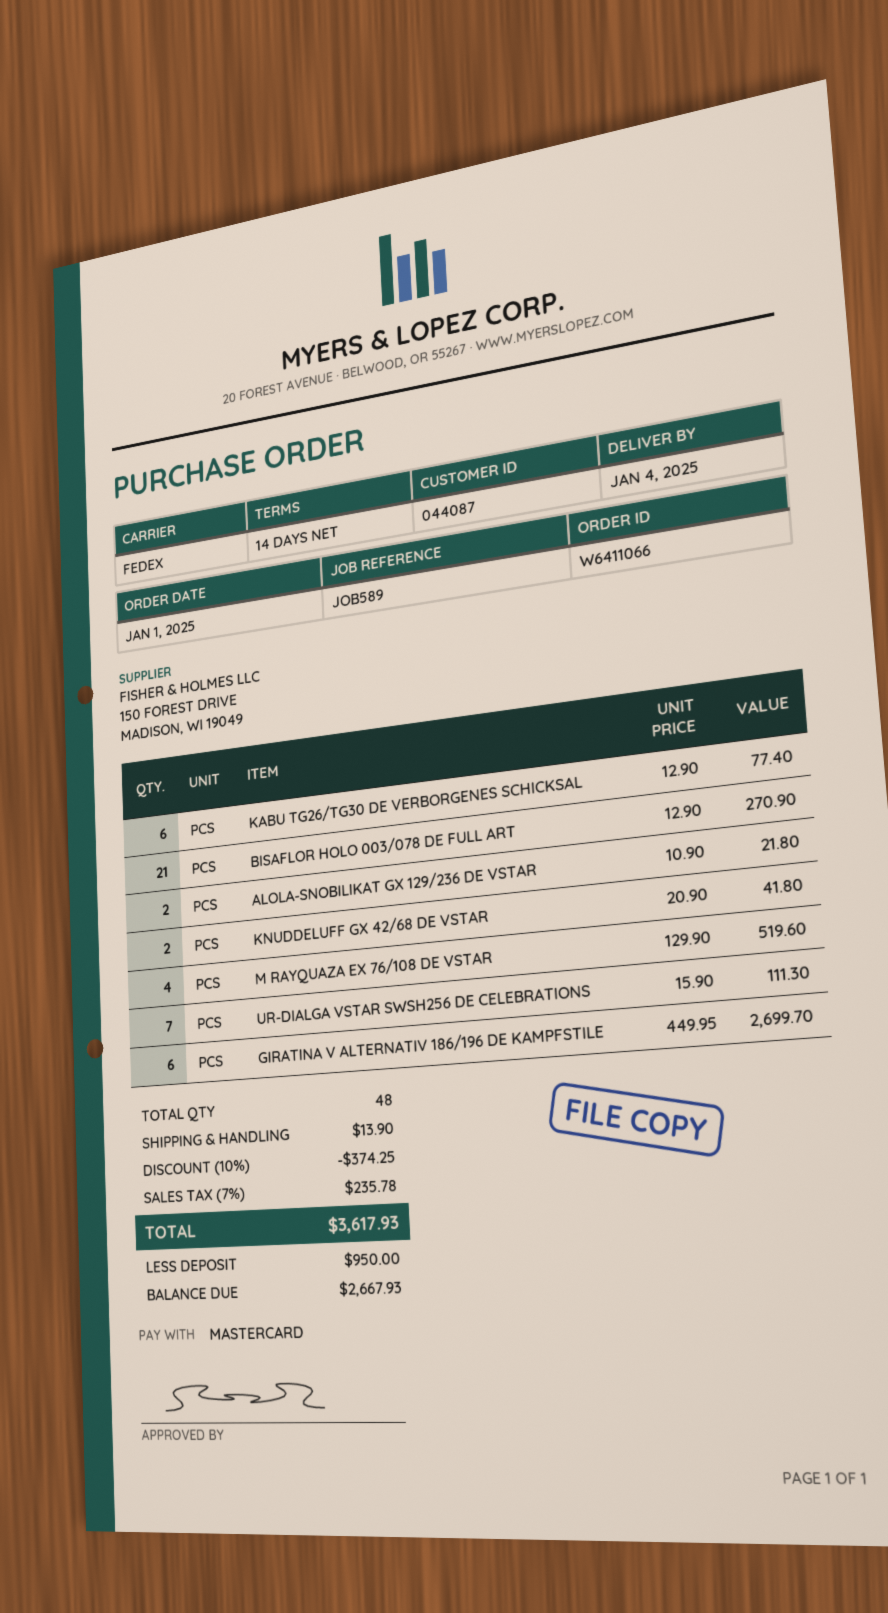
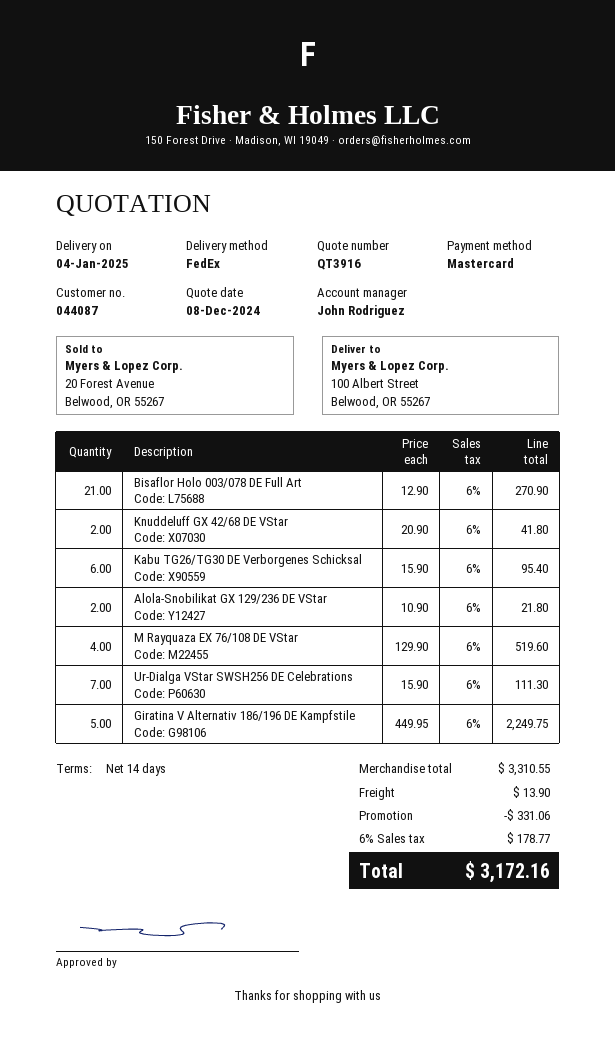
KABU TG26/TG30 DE VERBORGENES SCHICKSAL: 6 x 12.90 = 77.40 -> 6 x 15.90 = 95.40
GIRATINA V ALTERNATIV 186/196 DE KAMPFSTILE: 6 x 449.95 = 2699.70 -> 5 x 449.95 = 2249.75
discount: 374.25 -> 331.06
tax: 7% = 235.78 -> 6% = 178.77
total: 3617.93 -> 3172.16

